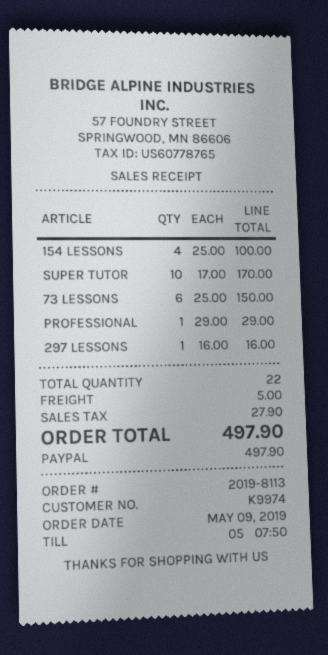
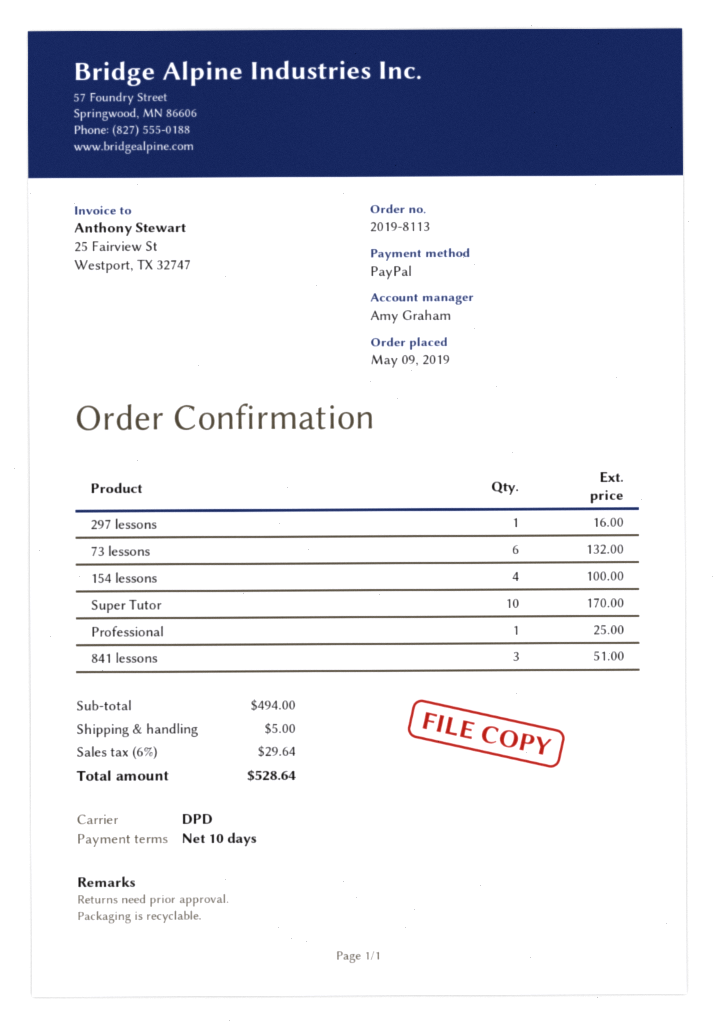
73 LESSONS: 6 for 150.00 -> 6 for 132.00
PROFESSIONAL: 1 for 29.00 -> 1 for 25.00
841 lessons: none -> 3 for 51.00
tax: 27.90 -> 29.64
total: 497.90 -> 528.64

